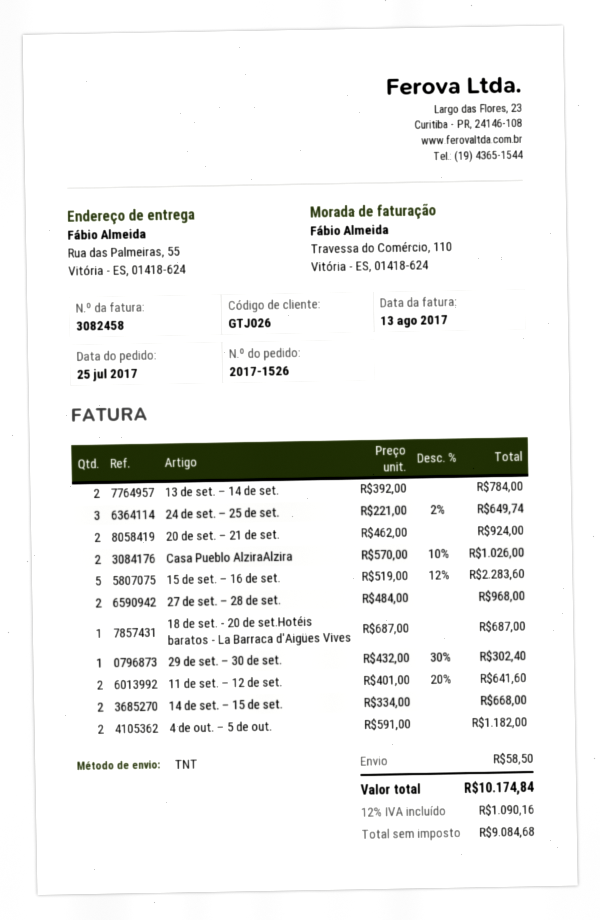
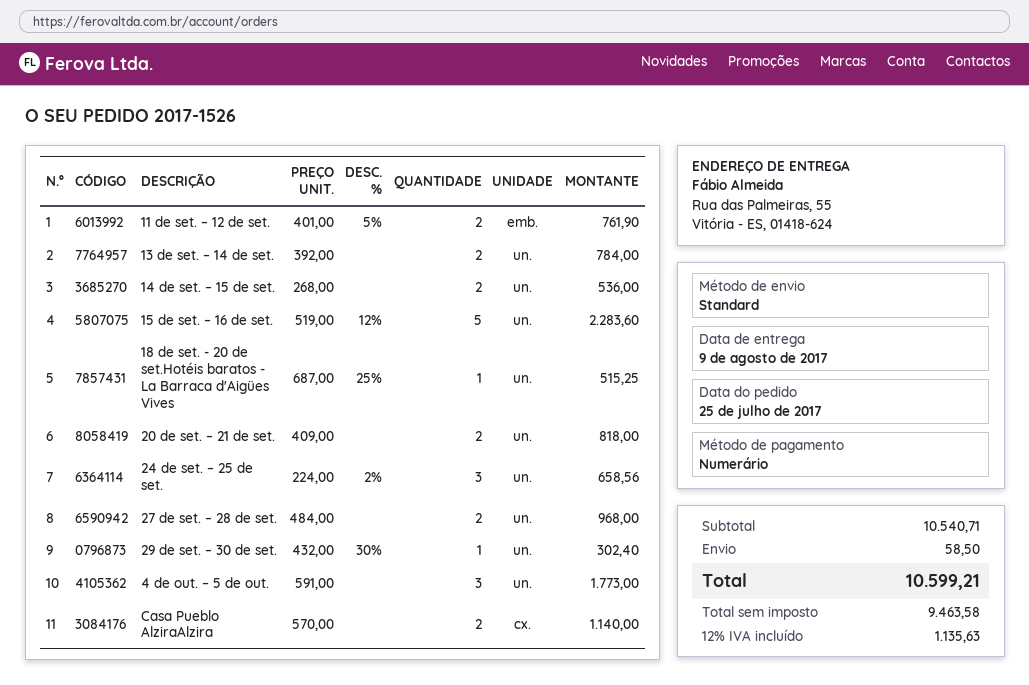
shipping method: TNT -> standard
24 de set. – 25 de set.: 3 x 221.00 - 2% = 649.74 -> 3 x 224.00 - 2% = 658.56
20 de set. – 21 de set.: 2 x 462.00 = 924.00 -> 2 x 409.00 = 818.00
Casa Pueblo AlziraAlzira: 2 x 570.00 - 10% = 1026.00 -> 2 x 570.00 = 1140.00
18 de set. - 20 de set.Hotéis baratos - La Barraca d'Aigües Vives: 1 x 687.00 = 687.00 -> 1 x 687.00 - 25% = 515.25
11 de set. – 12 de set.: 2 x 401.00 - 20% = 641.60 -> 2 x 401.00 - 5% = 761.90
14 de set. – 15 de set.: 2 x 334.00 = 668.00 -> 2 x 268.00 = 536.00
4 de out. – 5 de out.: 2 x 591.00 = 1182.00 -> 3 x 591.00 = 1773.00
net: 9084.68 -> 9463.58
tax: 12% = 1090.16 -> 12% = 1135.63
total: 10174.84 -> 10599.21

